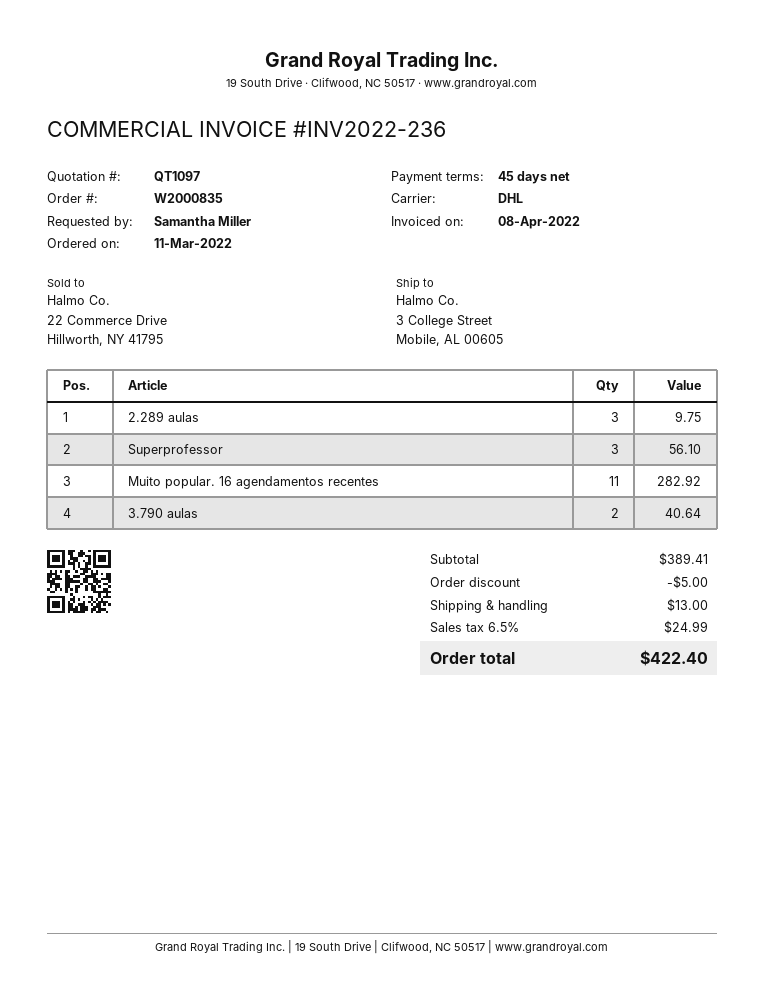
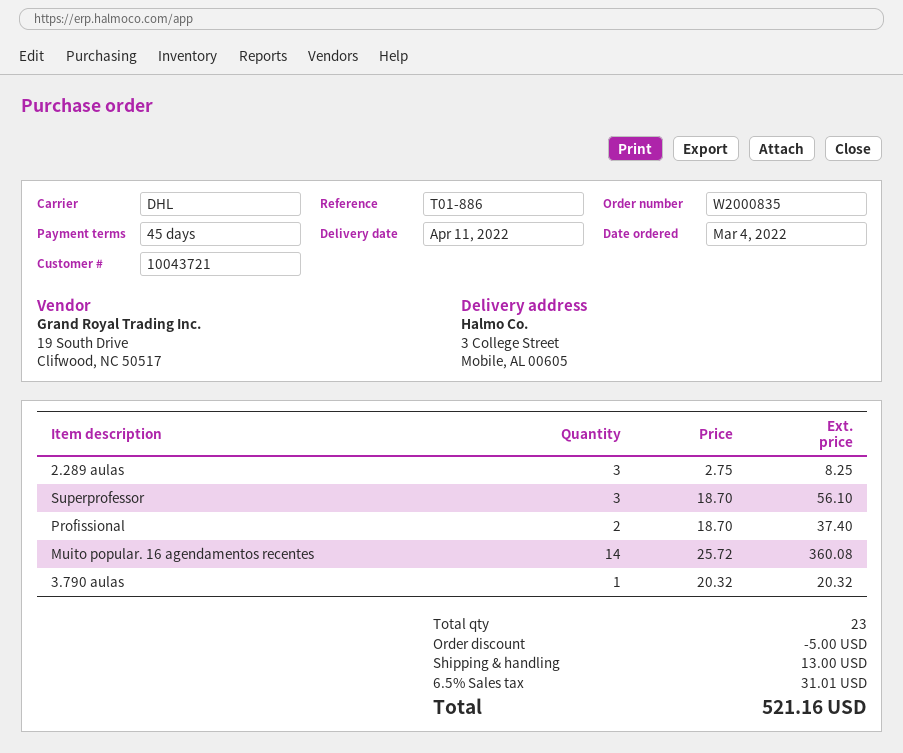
order date: 2022-03-11 -> 2022-03-04
2.289 aulas: 3 for 9.75 -> 3 for 8.25
Muito popular. 16 agendamentos recentes: 11 for 282.92 -> 14 for 360.08
3.790 aulas: 2 for 40.64 -> 1 for 20.32
Profissional: none -> 2 for 37.40
tax: 6.5% = 24.99 -> 6.5% = 31.01
total: 422.40 -> 521.16

